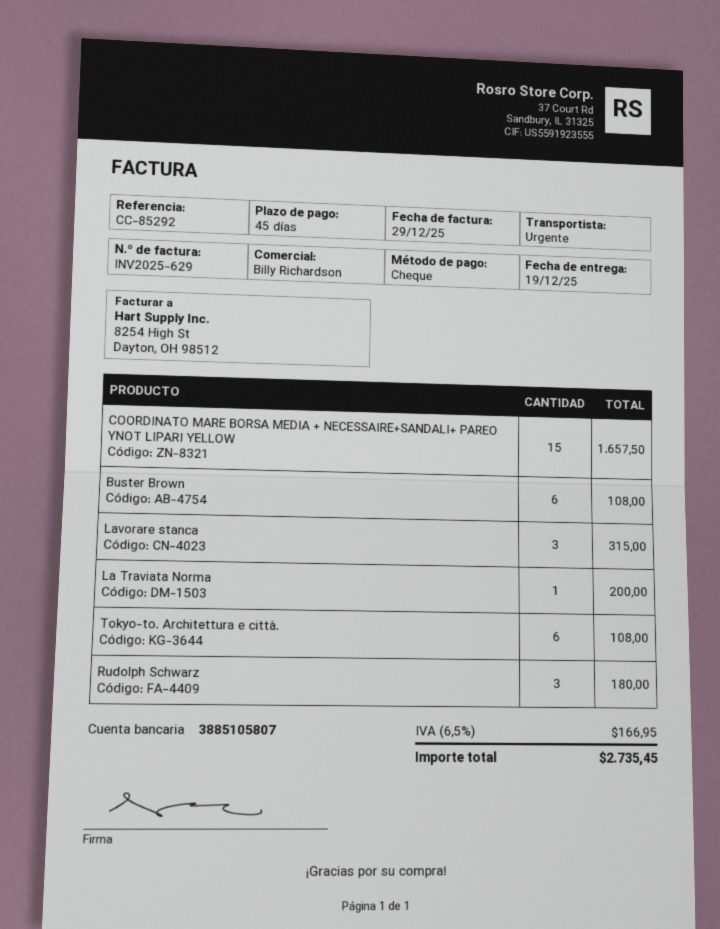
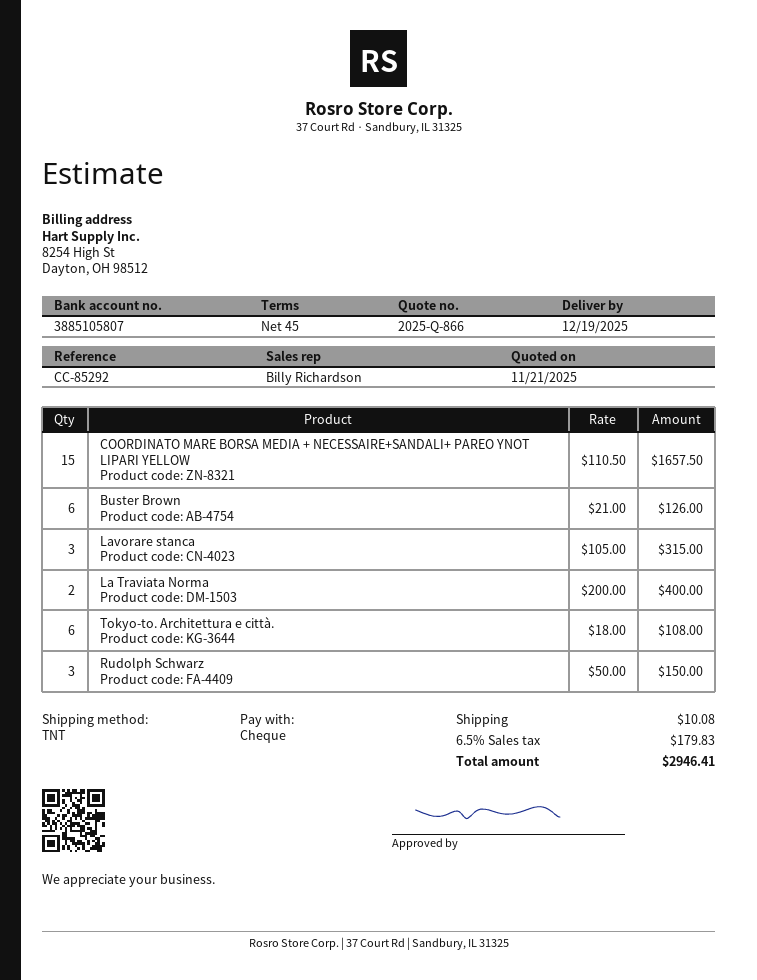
shipping method: express -> TNT
Buster Brown: 6 for 108.00 -> 6 for 126.00
La Traviata Norma: 1 for 200.00 -> 2 for 400.00
Rudolph Schwarz: 3 for 180.00 -> 3 for 150.00
shipping: none -> 10.08
tax: 6.5% = 166.95 -> 6.5% = 179.83
total: 2735.45 -> 2946.41

